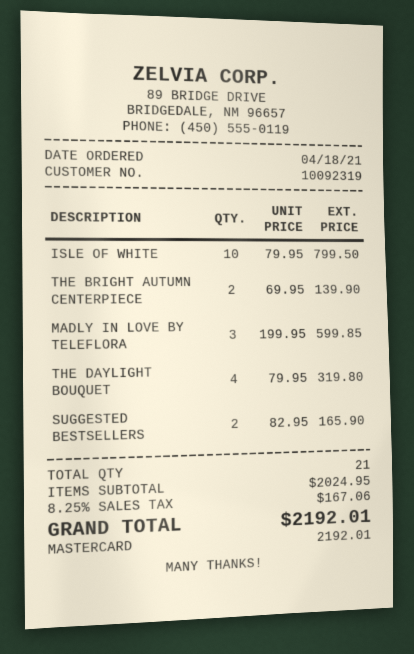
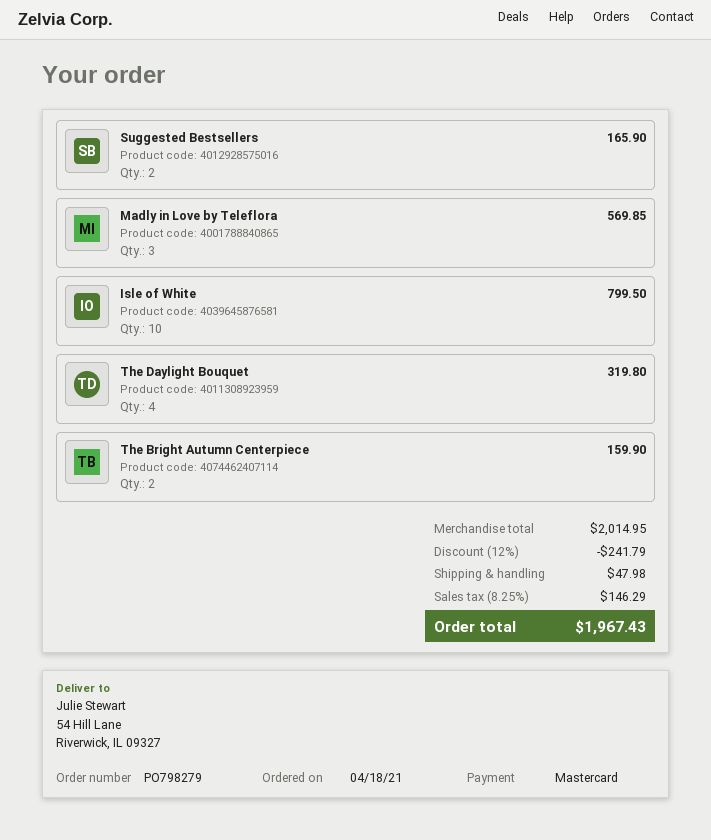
THE BRIGHT AUTUMN CENTERPIECE: 2 for 139.90 -> 2 for 159.90
MADLY IN LOVE BY TELEFLORA: 3 for 599.85 -> 3 for 569.85
subtotal: 2024.95 -> 2014.95
discount: none -> 12% = 241.79
shipping: none -> 47.98
tax: 8.25% = 167.06 -> 8.25% = 146.29
total: 2192.01 -> 1967.43

